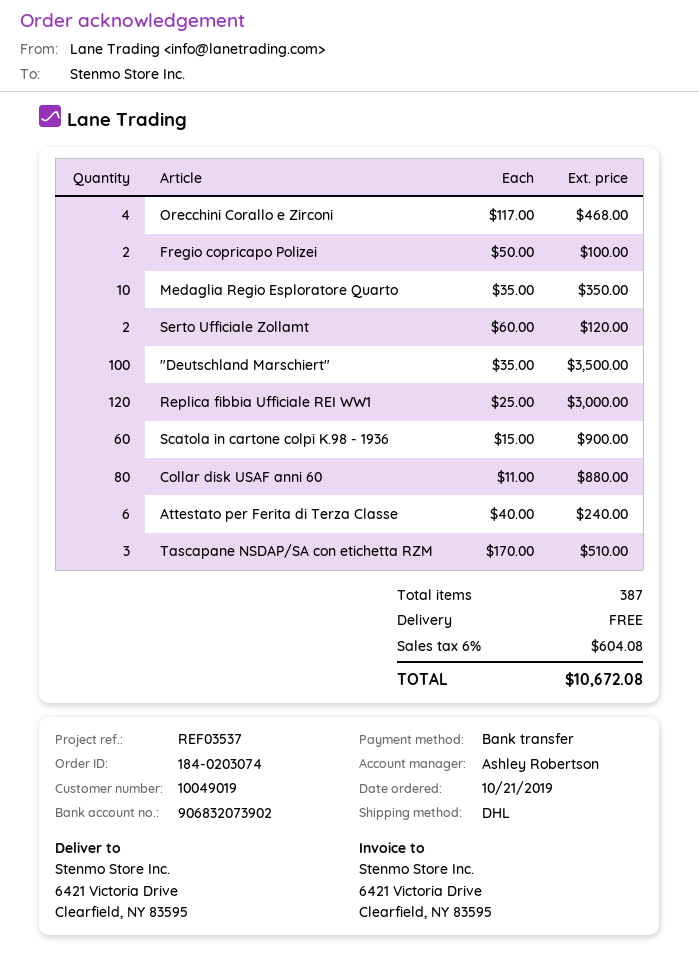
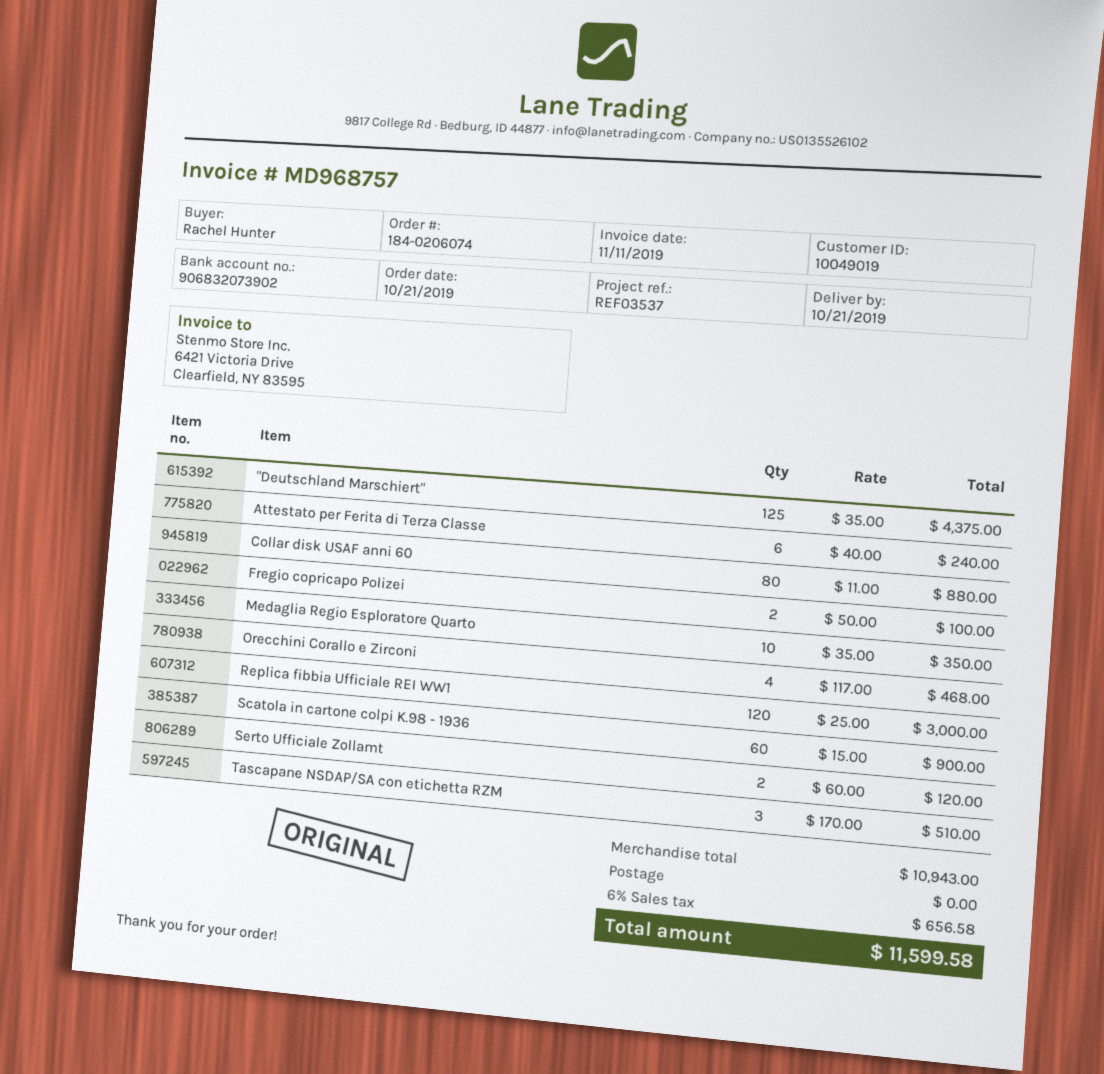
order number: 184-0203074 -> 184-0206074
"Deutschland Marschiert": 100 x 35.00 = 3500.00 -> 125 x 35.00 = 4375.00
tax: 6% = 604.08 -> 6% = 656.58
total: 10672.08 -> 11599.58

